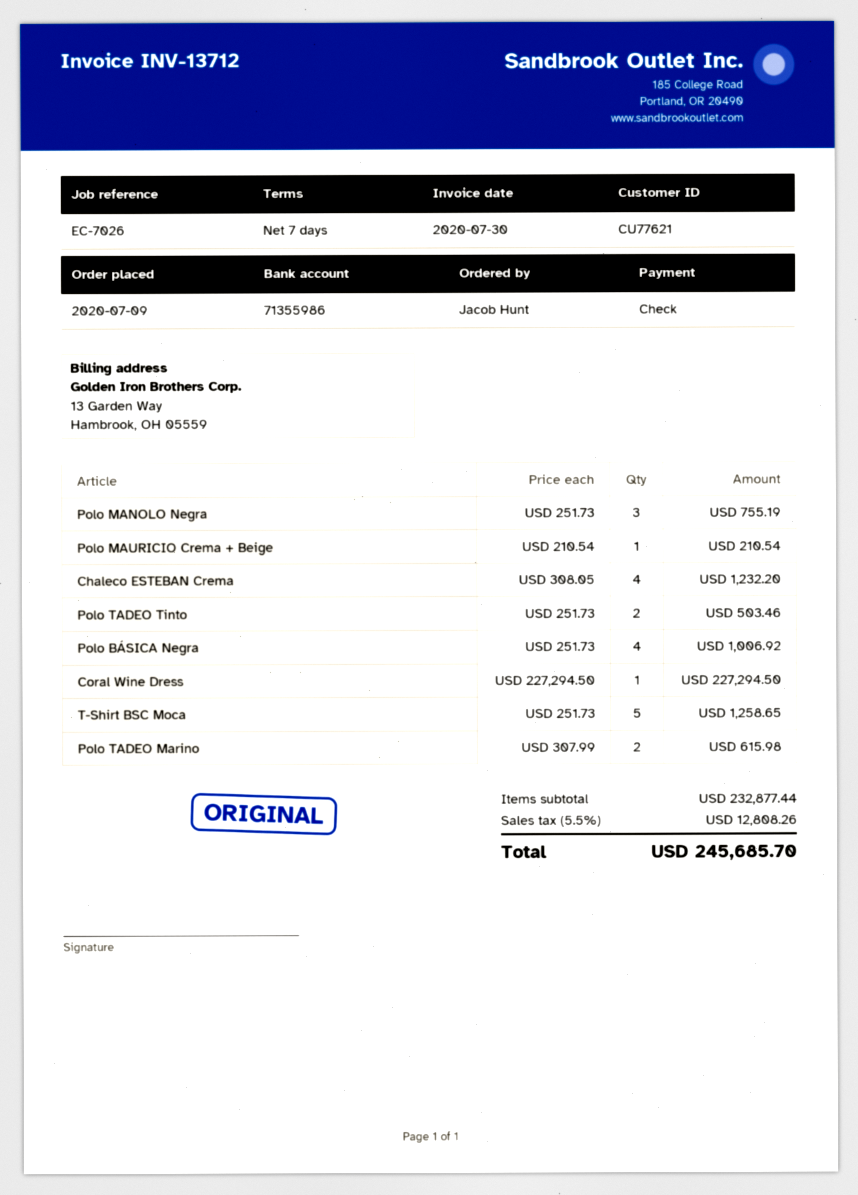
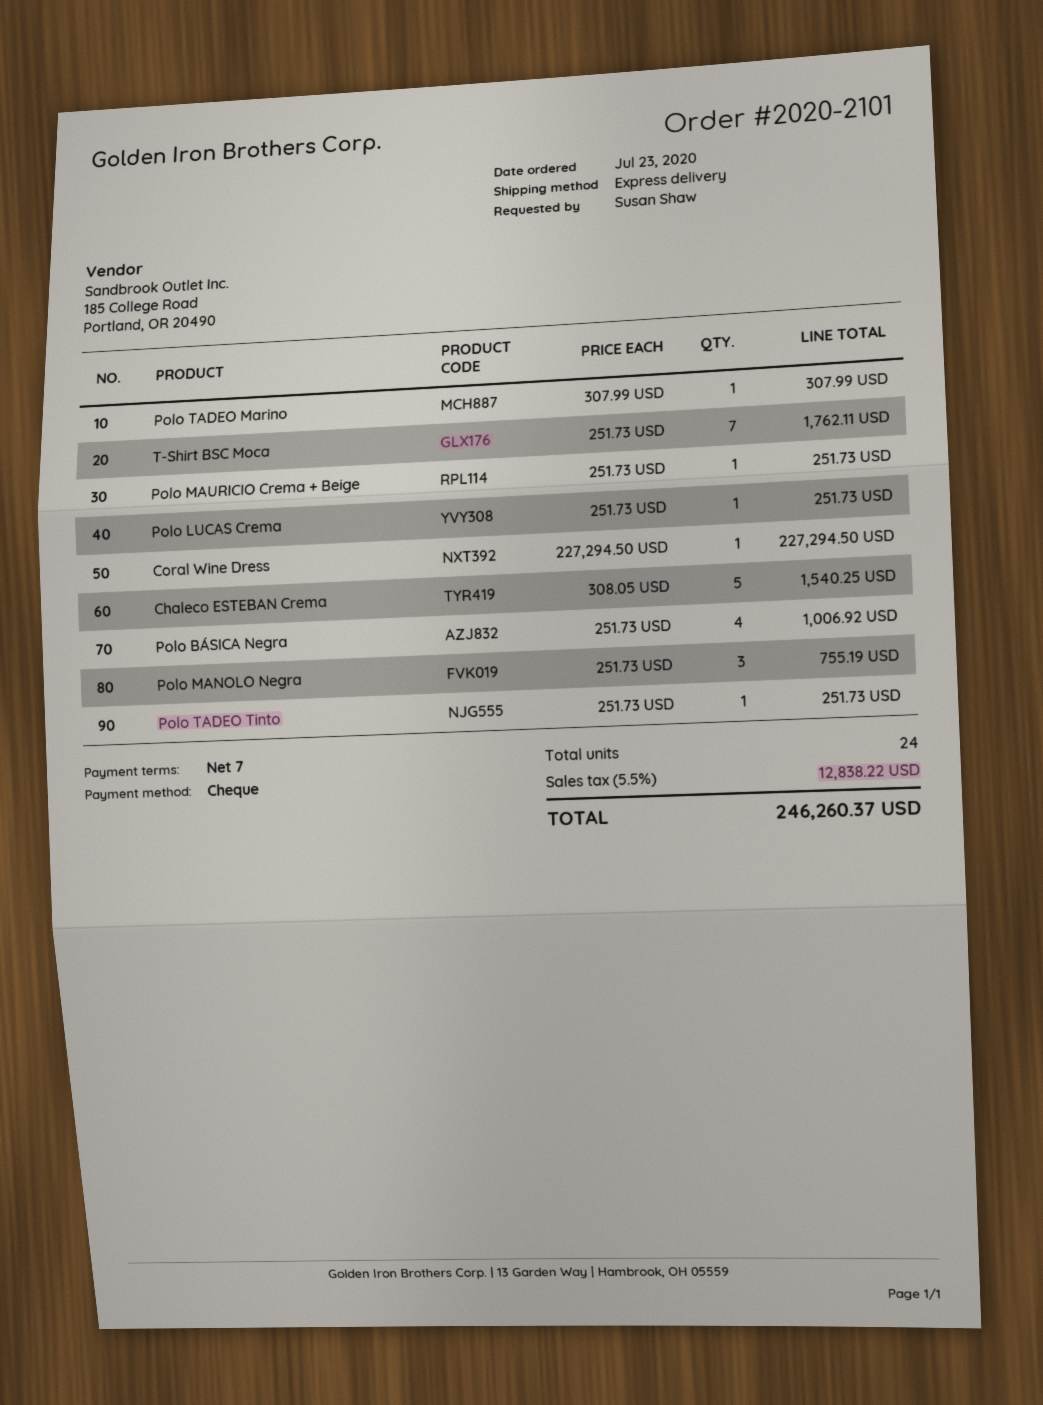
order date: 2020-07-09 -> 2020-07-23
ordered by: Jacob Hunt -> Susan Shaw
Polo MAURICIO Crema + Beige: 1 x 210.54 = 210.54 -> 1 x 251.73 = 251.73
Chaleco ESTEBAN Crema: 4 x 308.05 = 1232.20 -> 5 x 308.05 = 1540.25
Polo TADEO Tinto: 2 x 251.73 = 503.46 -> 1 x 251.73 = 251.73
T-Shirt BSC Moca: 5 x 251.73 = 1258.65 -> 7 x 251.73 = 1762.11
Polo TADEO Marino: 2 x 307.99 = 615.98 -> 1 x 307.99 = 307.99
Polo LUCAS Crema: none -> 1 x 251.73 = 251.73
tax: 5.5% = 12808.26 -> 5.5% = 12838.22
total: 245685.70 -> 246260.37

